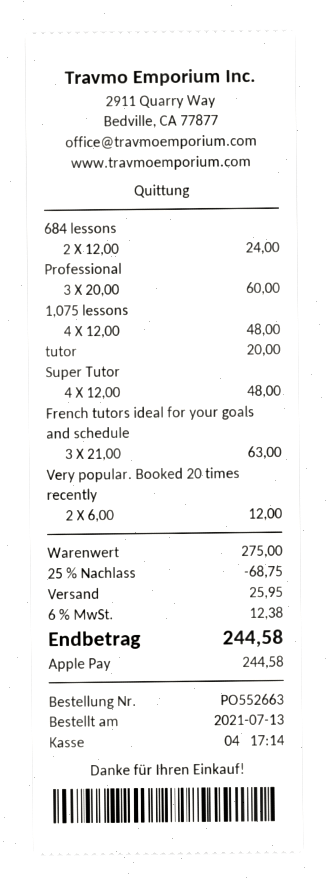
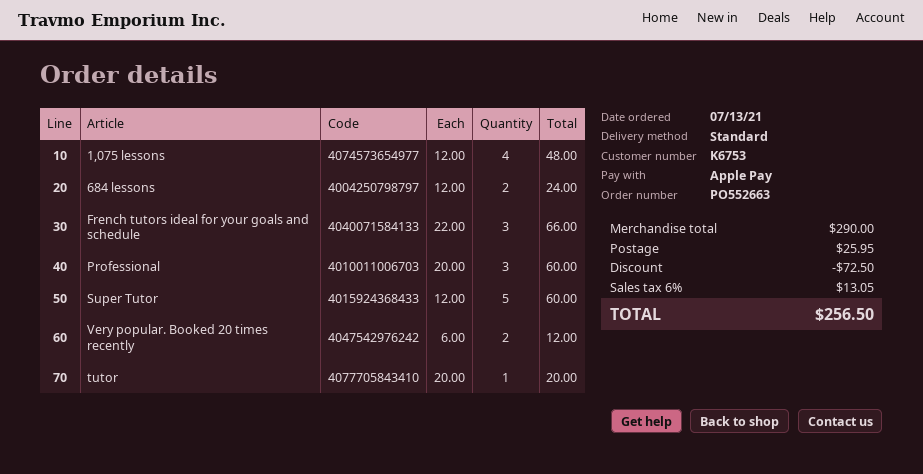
Super Tutor: 4 x 12.00 = 48.00 -> 5 x 12.00 = 60.00
French tutors ideal for your goals and schedule: 3 x 21.00 = 63.00 -> 3 x 22.00 = 66.00
subtotal: 275.00 -> 290.00
discount: 68.75 -> 72.50
tax: 6% = 12.38 -> 6% = 13.05
total: 244.58 -> 256.50

